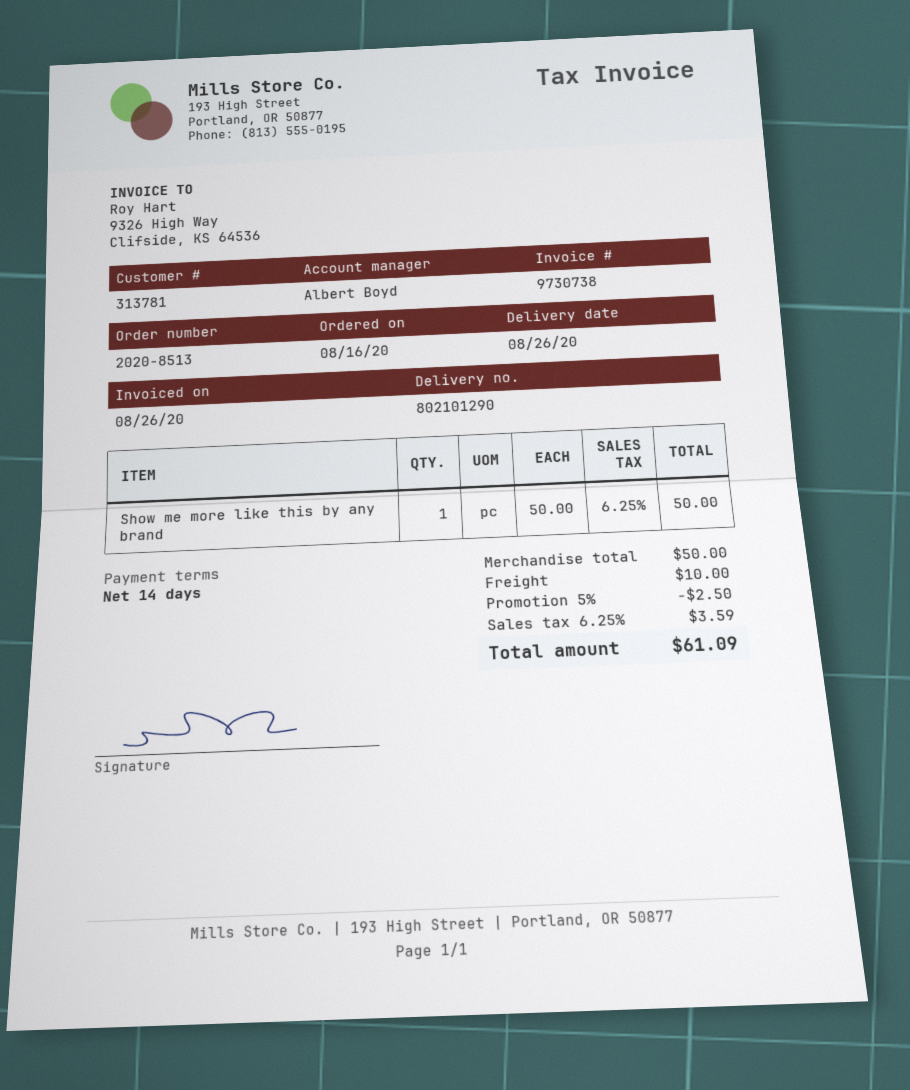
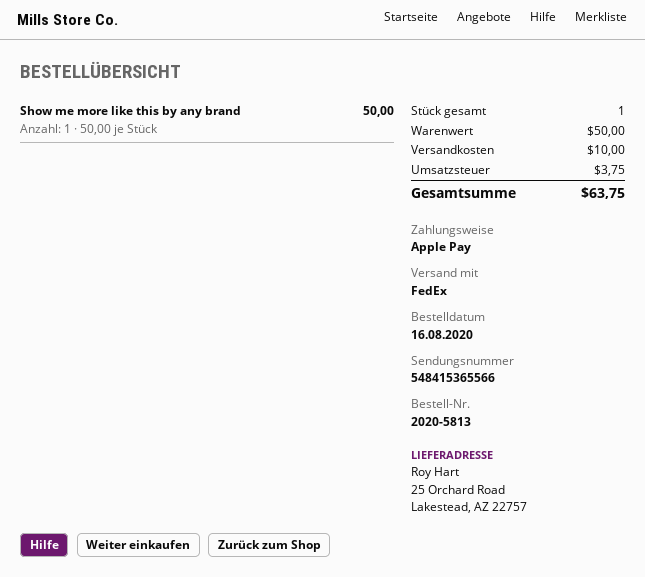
order number: 2020-8513 -> 2020-5813
discount: 5% = 2.50 -> none
tax: 3.59 -> 3.75
total: 61.09 -> 63.75

